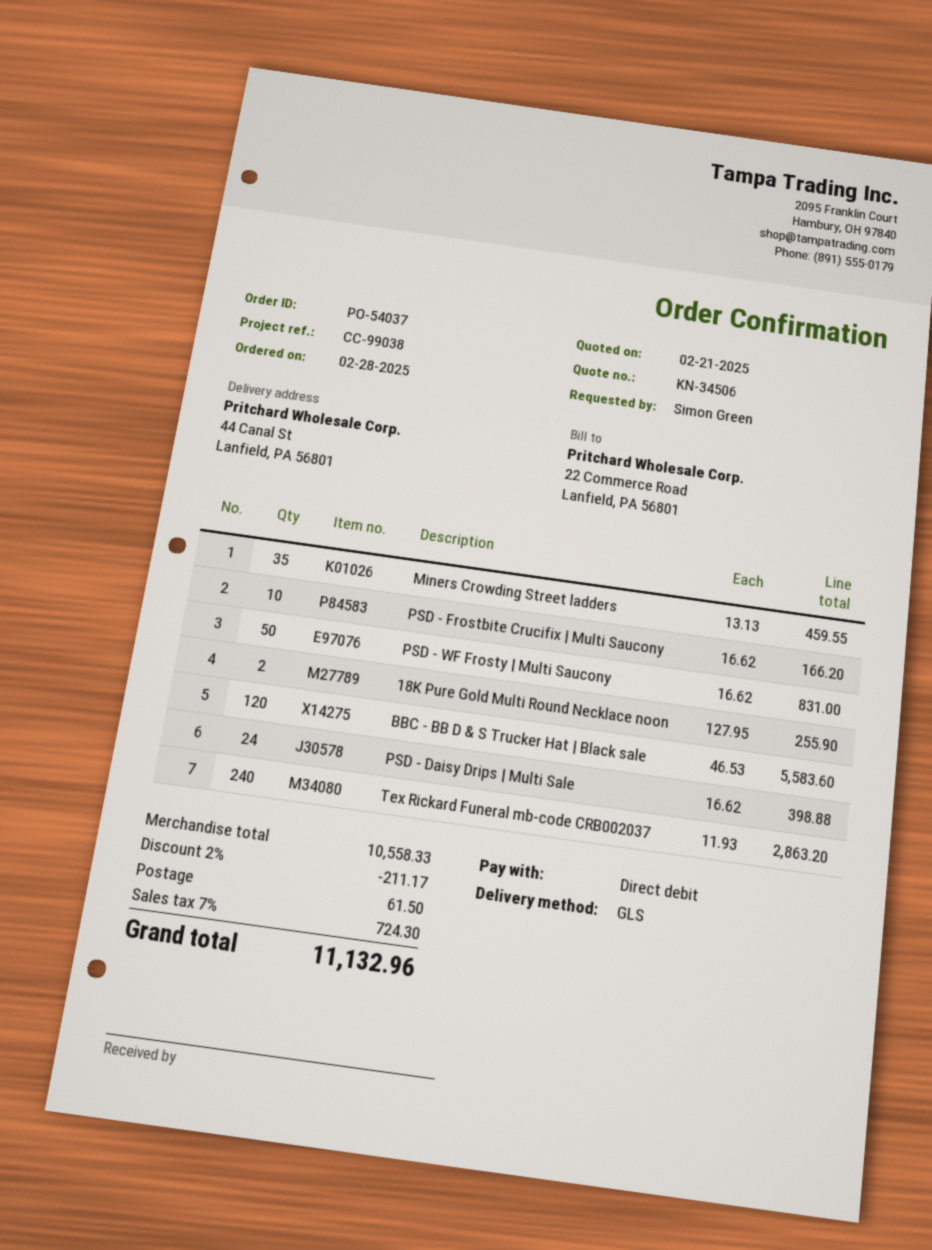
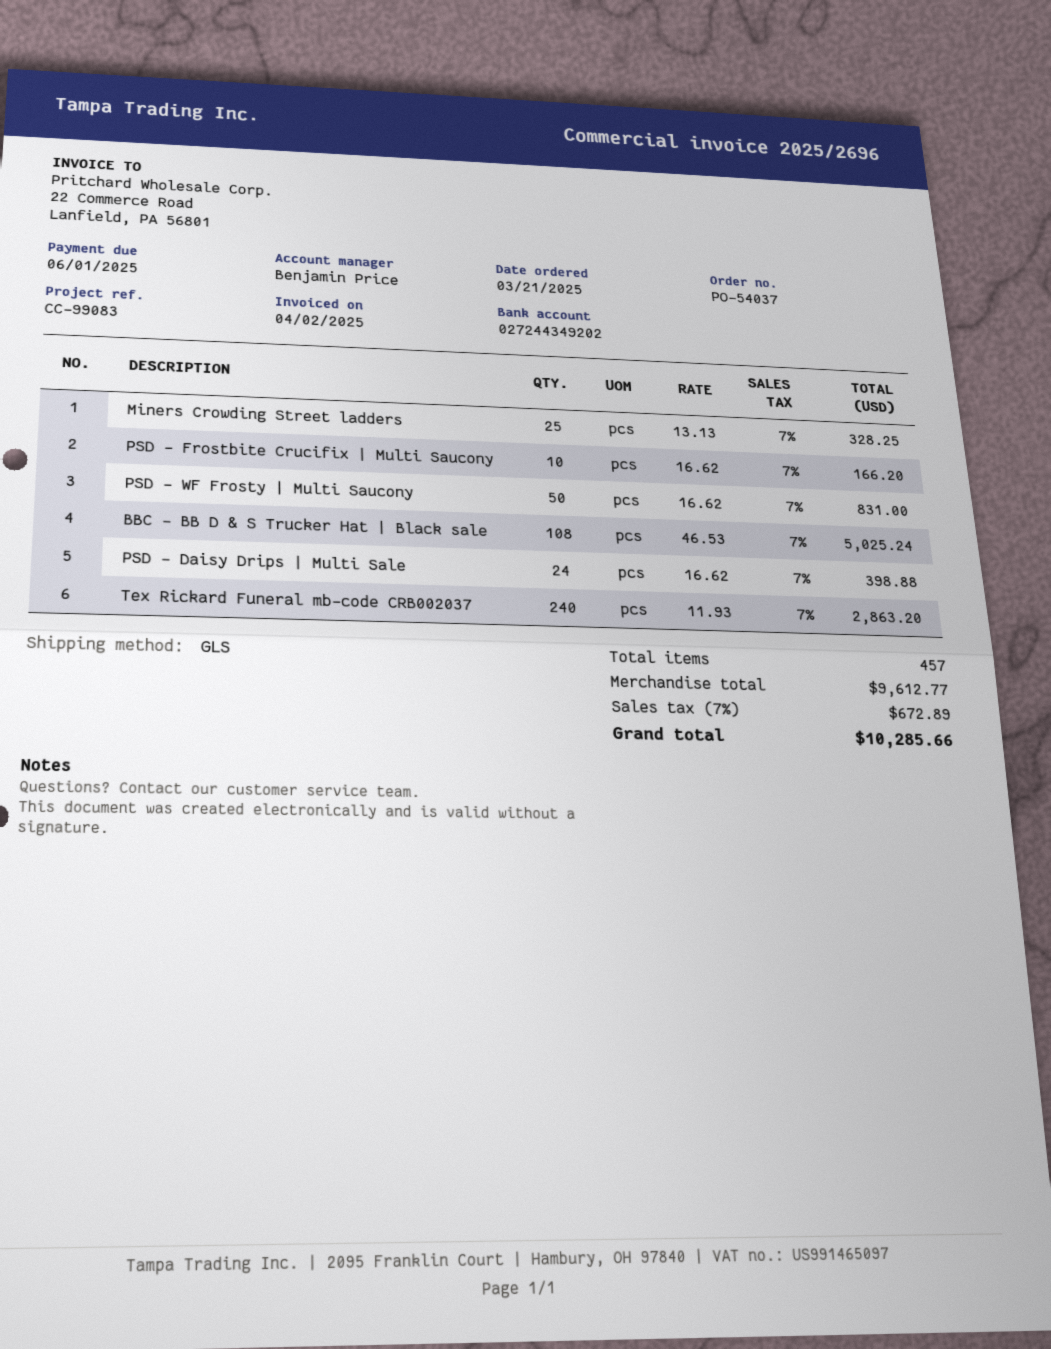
order date: 2025-02-28 -> 2025-03-21
reference: CC-99038 -> CC-99083
Miners Crowding Street ladders: 35 x 13.13 = 459.55 -> 25 x 13.13 = 328.25
18K Pure Gold Multi Round Necklace noon: 2 x 127.95 = 255.90 -> none
BBC - BB D & S Trucker Hat | Black sale: 120 x 46.53 = 5583.60 -> 108 x 46.53 = 5025.24
subtotal: 10558.33 -> 9612.77
discount: 2% = 211.17 -> none
shipping: 61.50 -> none
tax: 7% = 724.30 -> 7% = 672.89
total: 11132.96 -> 10285.66

